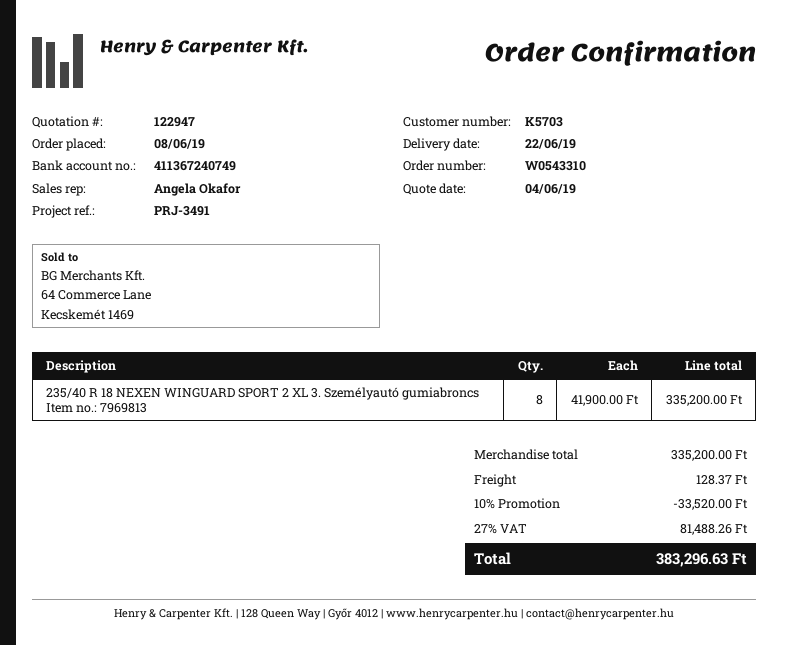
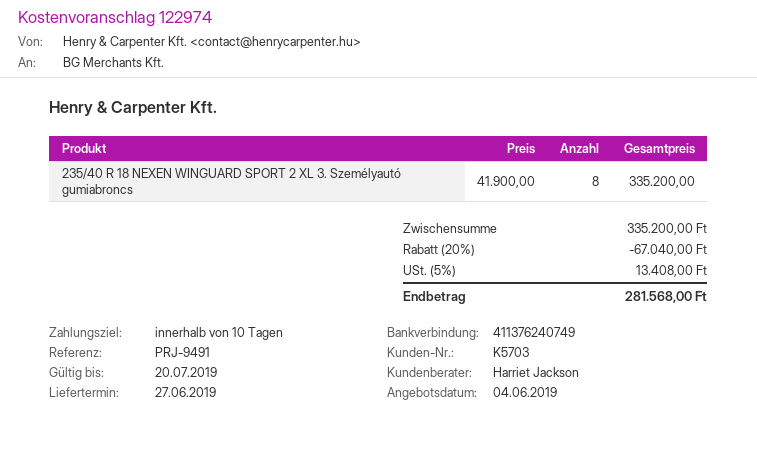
quote number: 122947 -> 122974
delivery date: 2019-06-22 -> 2019-06-27
reference: PRJ-3491 -> PRJ-9491
sales rep: Angela Okafor -> Harriet Jackson
bank account: 411367240749 -> 411376240749
discount: 10% = 33520.00 -> 20% = 67040.00
shipping: 128.37 -> none
tax: 27% = 81488.26 -> 5% = 13408.00
total: 383296.63 -> 281568.00

